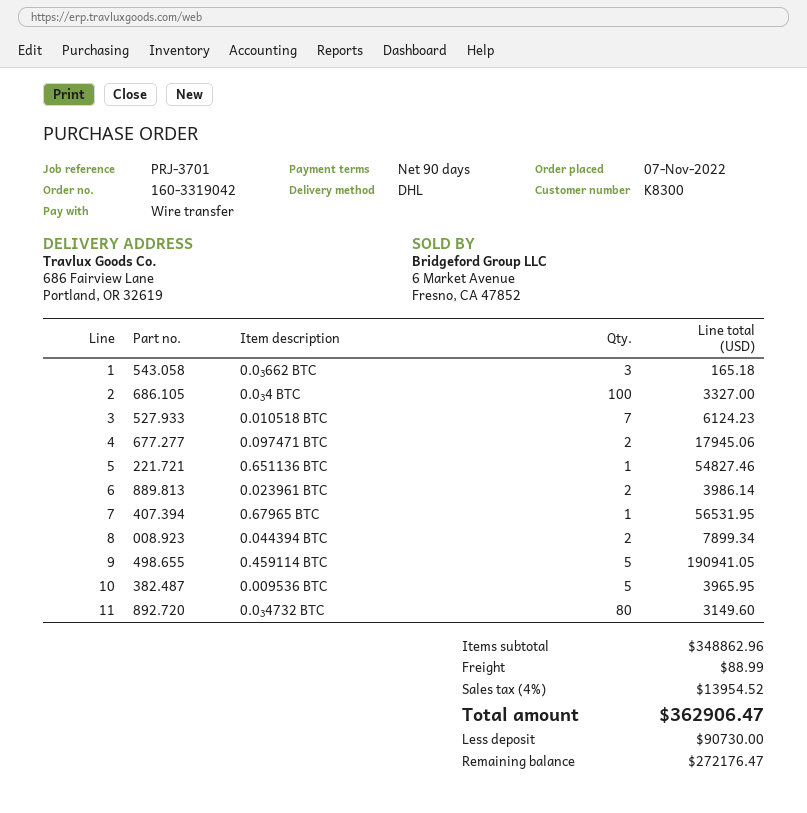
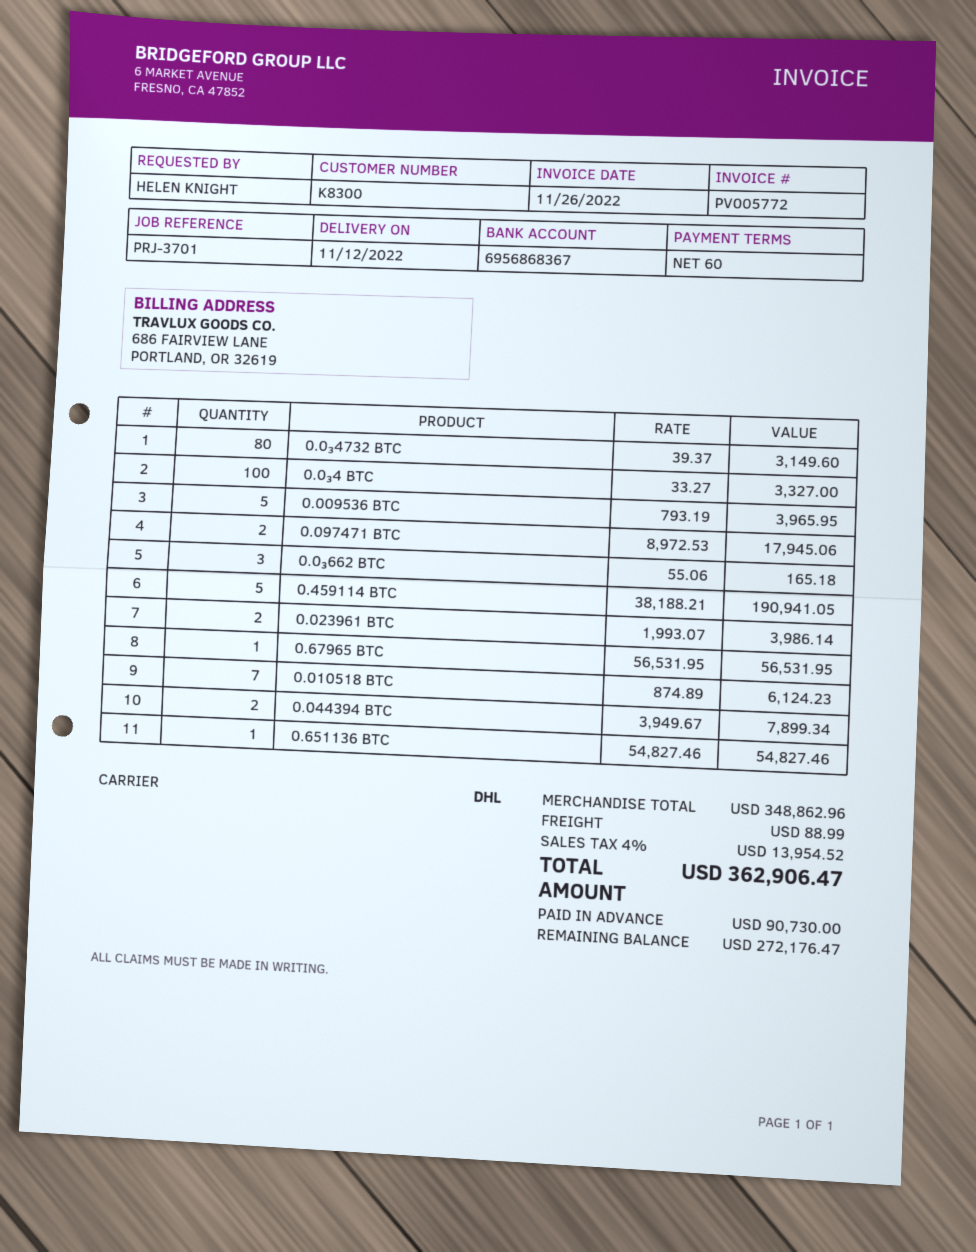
payment terms: 90 days -> 60 days

